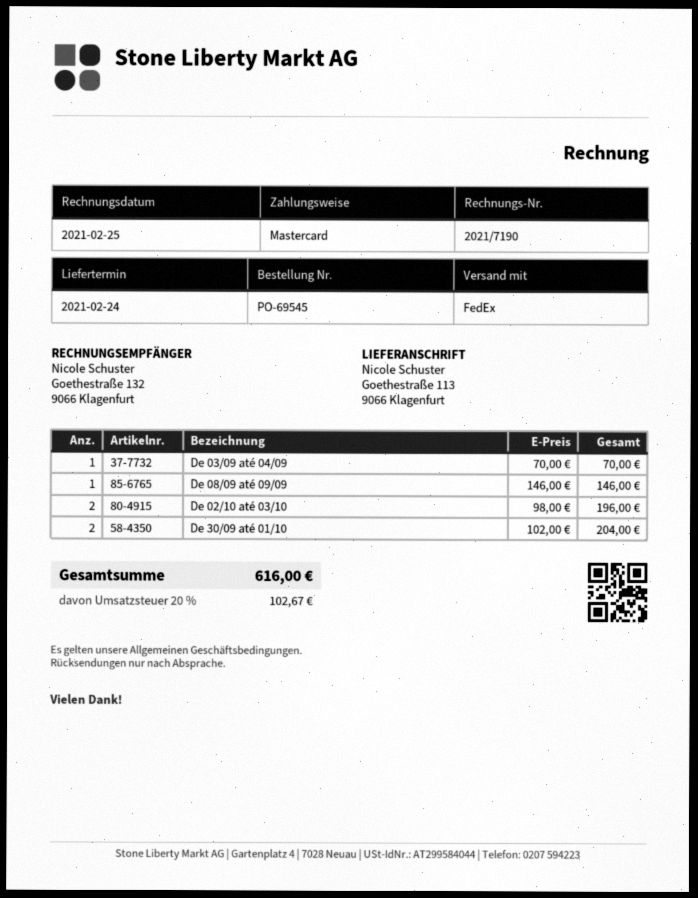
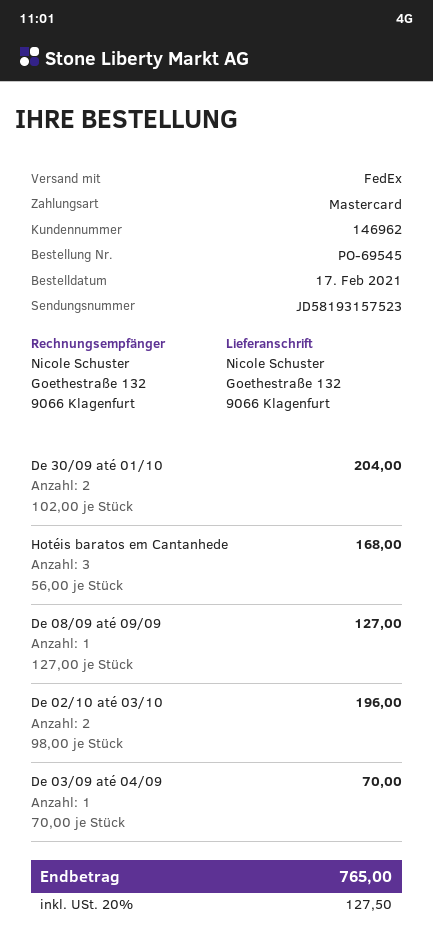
ship to: Goethestraße 113, 9066 Klagenfurt -> Goethestraße 132, 9066 Klagenfurt
De 08/09 até 09/09: 1 x 146.00 = 146.00 -> 1 x 127.00 = 127.00
Hotéis baratos em Cantanhede: none -> 3 x 56.00 = 168.00
tax: 20% = 102.67 -> 20% = 127.50
total: 616.00 -> 765.00

